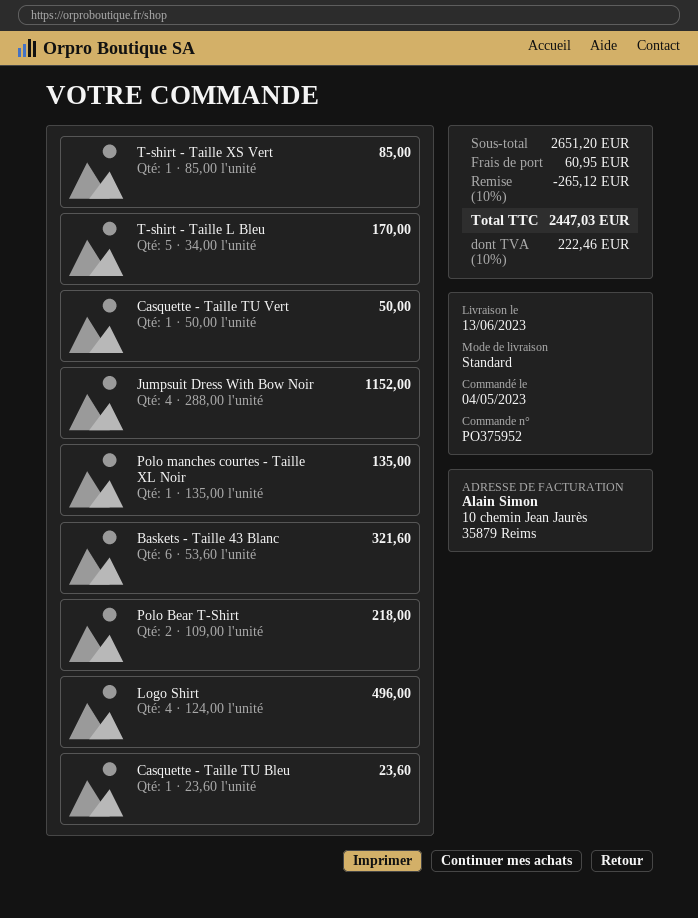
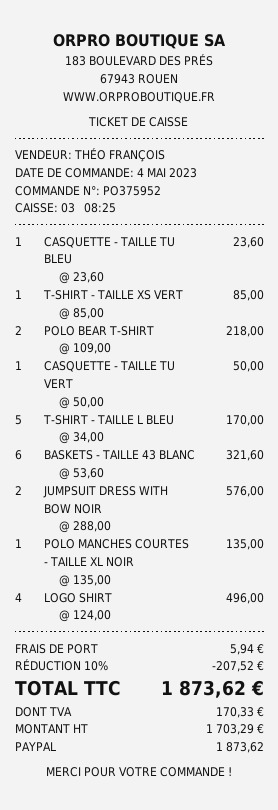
Jumpsuit Dress With Bow Noir: 4 x 288.00 = 1152.00 -> 2 x 288.00 = 576.00
discount: 10% = 265.12 -> 10% = 207.52
shipping: 60.95 -> 5.94
tax: 222.46 -> 170.33
total: 2447.03 -> 1873.62

